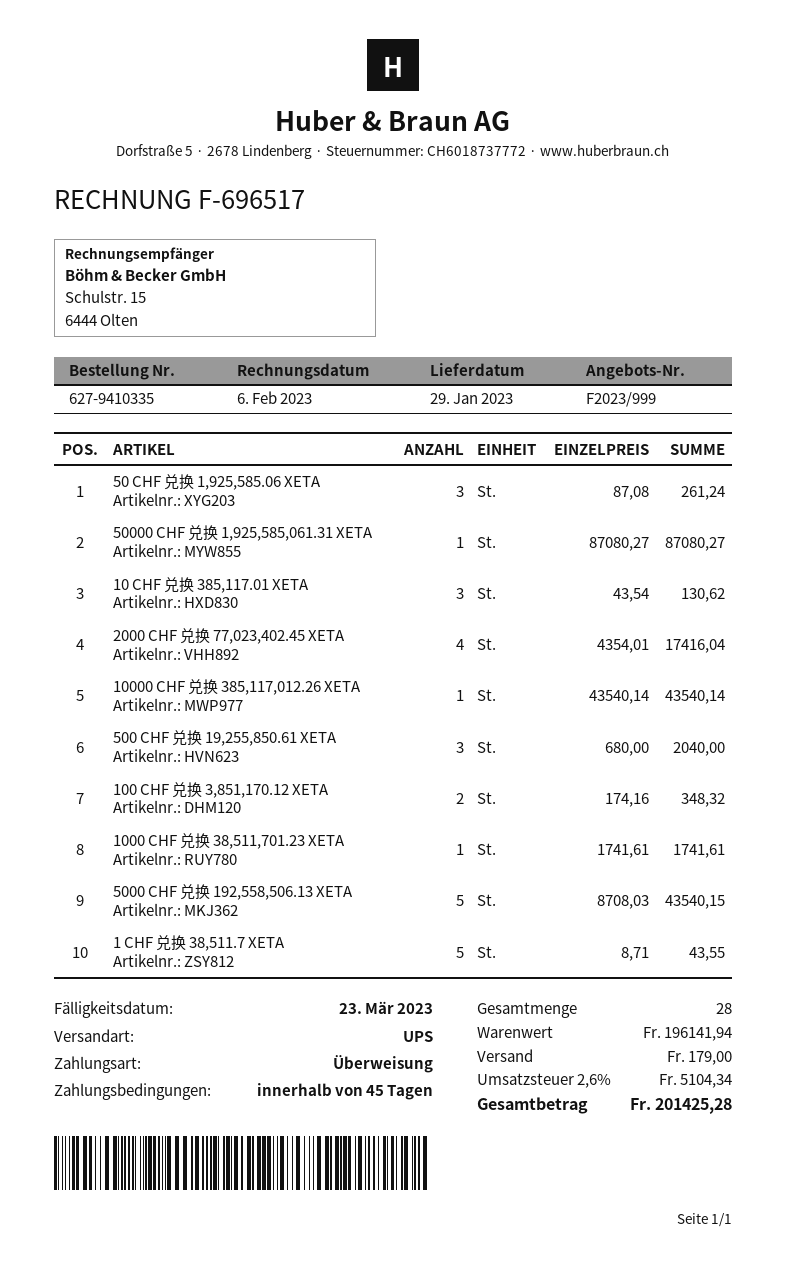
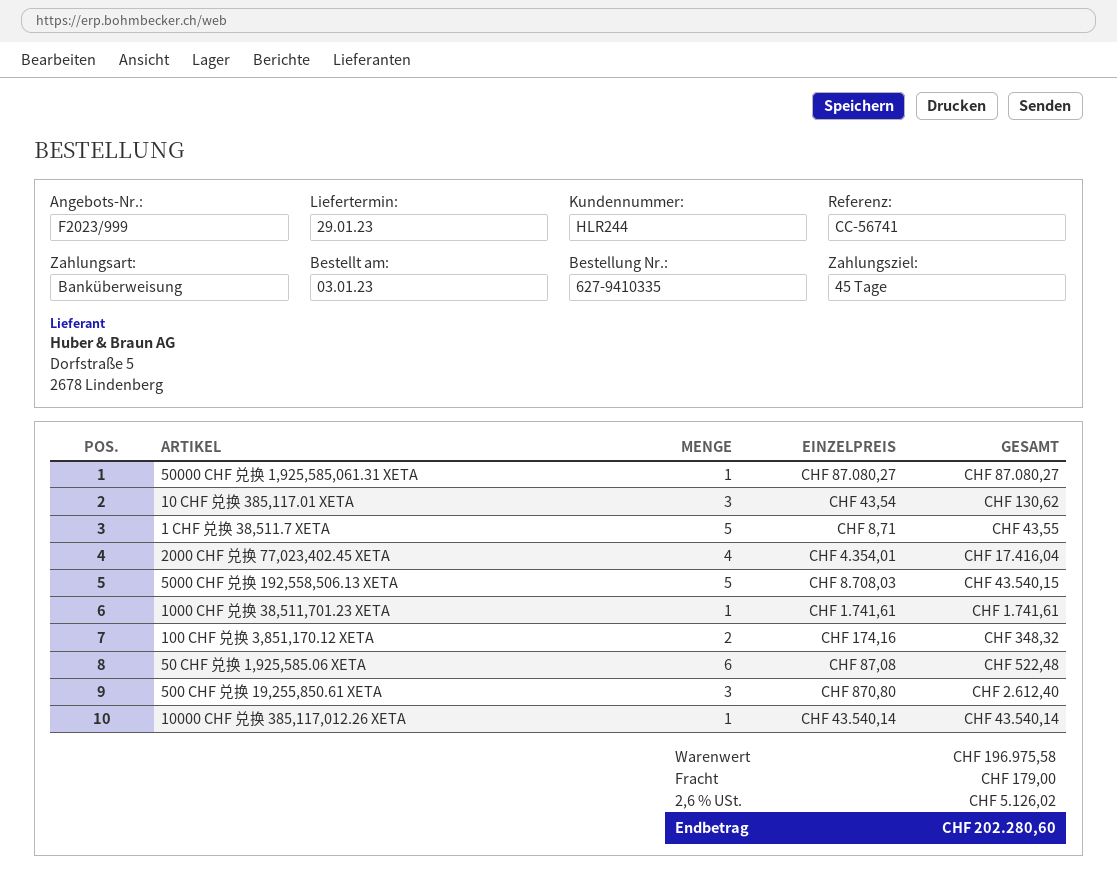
50 CHF 兑换 1,925,585.06 XETA: 3 x 87.08 = 261.24 -> 6 x 87.08 = 522.48
500 CHF 兑换 19,255,850.61 XETA: 3 x 680.00 = 2040.00 -> 3 x 870.80 = 2612.40
subtotal: 196141.94 -> 196975.58
tax: 2.6% = 5104.34 -> 2.6% = 5126.02
total: 201425.28 -> 202280.60

